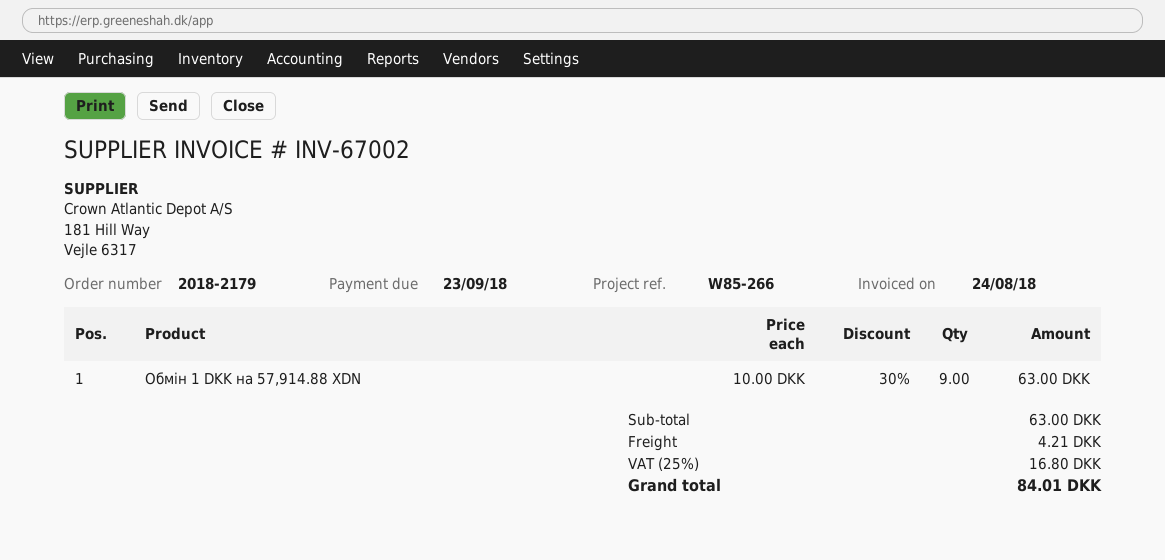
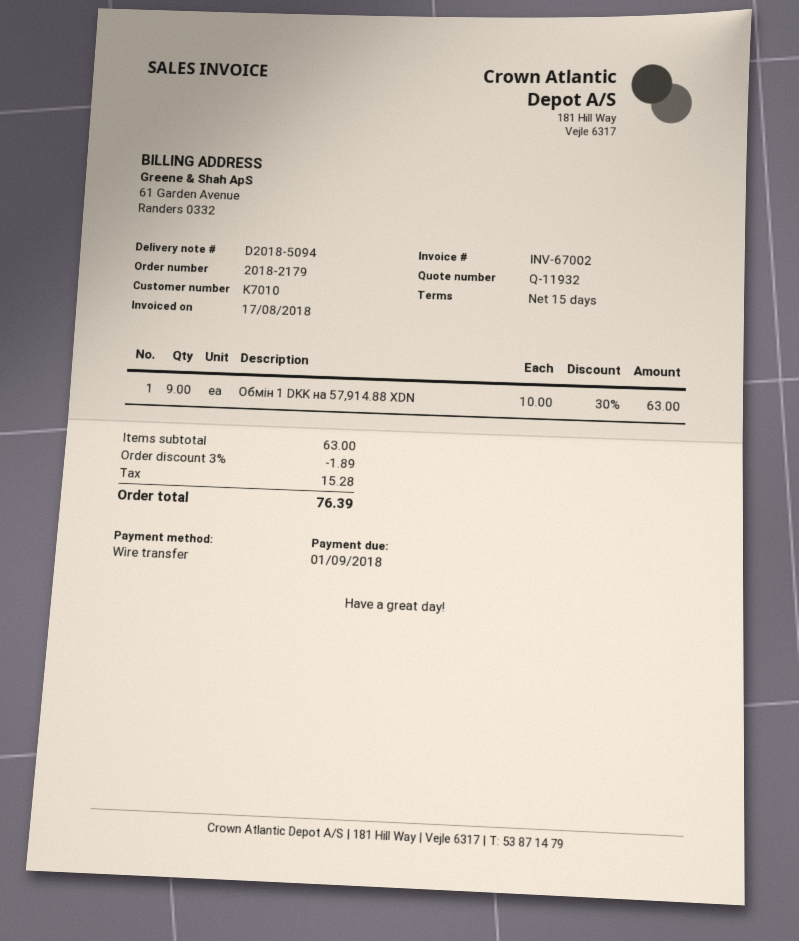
invoice date: 2018-08-24 -> 2018-08-17
due date: 2018-09-23 -> 2018-09-01
discount: none -> 3% = 1.89
shipping: 4.21 -> none
tax: 16.80 -> 15.28
total: 84.01 -> 76.39

